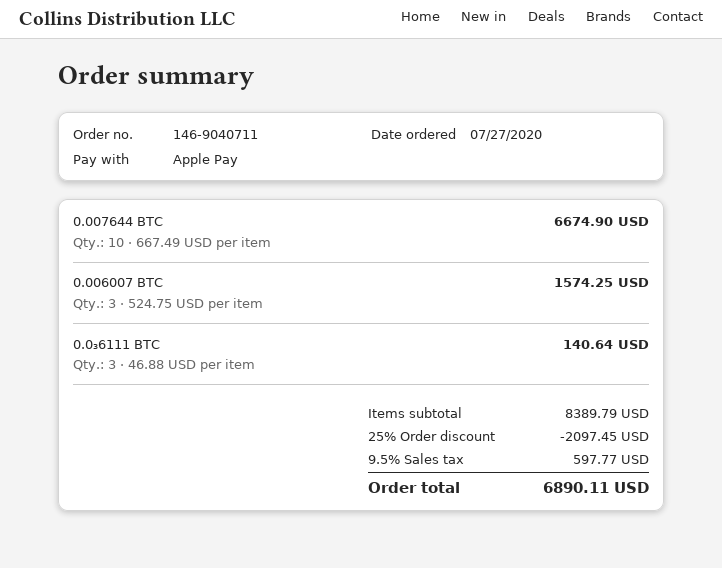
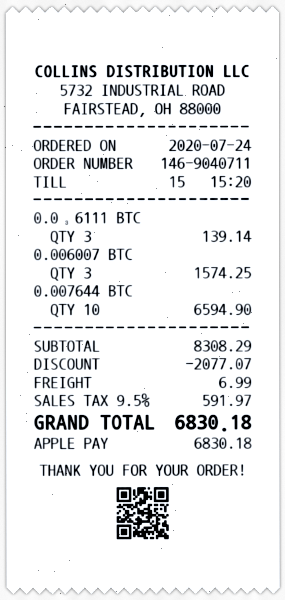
order date: 2020-07-27 -> 2020-07-24
0.007644 BTC: 10 for 6674.90 -> 10 for 6594.90
0.0₃6111 BTC: 3 for 140.64 -> 3 for 139.14
subtotal: 8389.79 -> 8308.29
discount: 2097.45 -> 2077.07
shipping: none -> 6.99
tax: 9.5% = 597.77 -> 9.5% = 591.97
total: 6890.11 -> 6830.18

